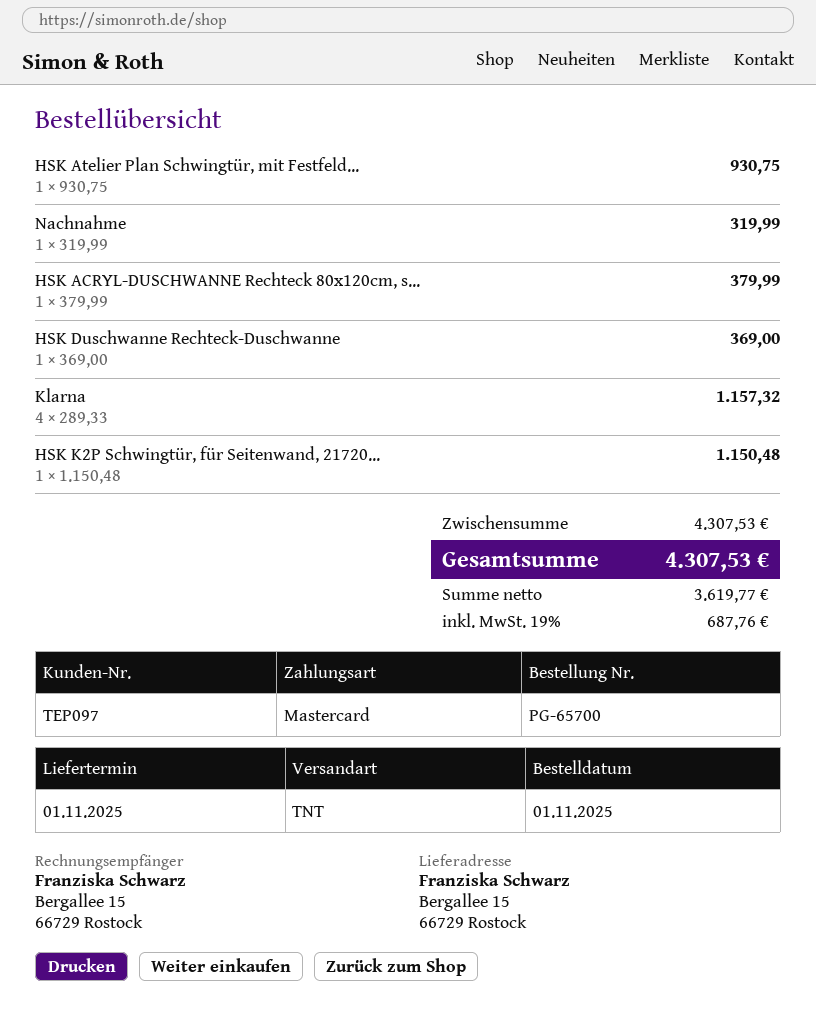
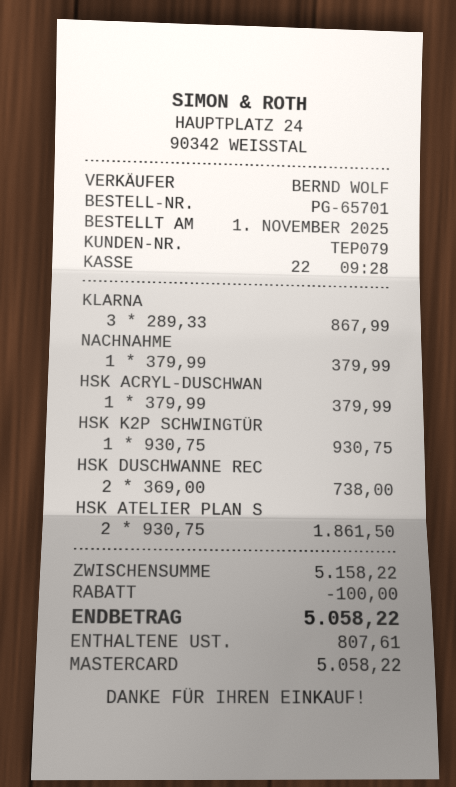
order number: PG-65700 -> PG-65701
customer number: TEP097 -> TEP079
HSK Atelier Plan Schwingtür, mit Festfeld...: 1 x 930.75 = 930.75 -> 2 x 930.75 = 1861.50
Nachnahme: 1 x 319.99 = 319.99 -> 1 x 379.99 = 379.99
HSK Duschwanne Rechteck-Duschwanne: 1 x 369.00 = 369.00 -> 2 x 369.00 = 738.00
Klarna: 4 x 289.33 = 1157.32 -> 3 x 289.33 = 867.99
HSK K2P Schwingtür, für Seitenwand, 21720...: 1 x 1150.48 = 1150.48 -> 1 x 930.75 = 930.75
subtotal: 4307.53 -> 5158.22
discount: none -> 100.00
tax: 687.76 -> 807.61
total: 4307.53 -> 5058.22

